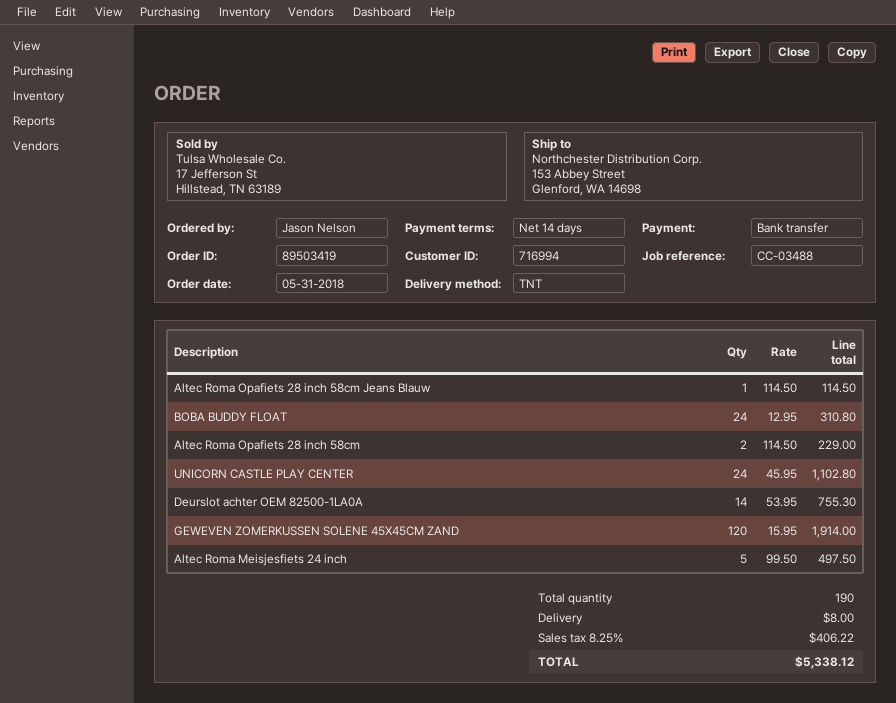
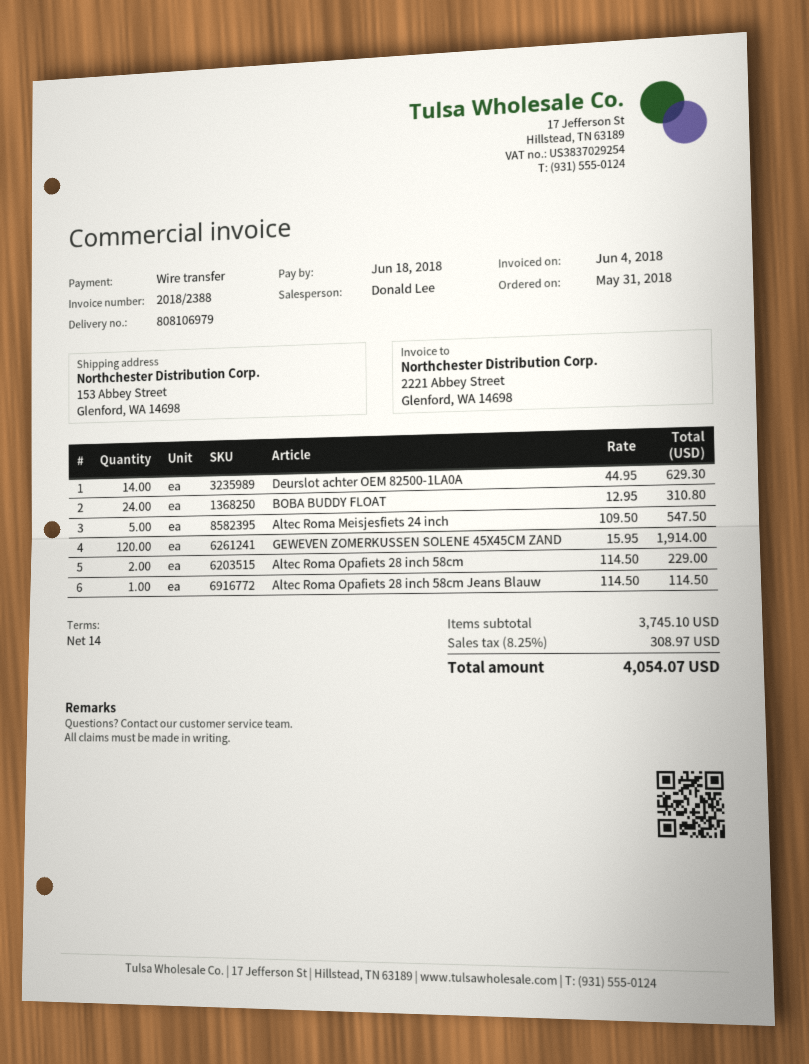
UNICORN CASTLE PLAY CENTER: 24 x 45.95 = 1102.80 -> none
Deurslot achter OEM 82500-1LA0A: 14 x 53.95 = 755.30 -> 14 x 44.95 = 629.30
Altec Roma Meisjesfiets 24 inch: 5 x 99.50 = 497.50 -> 5 x 109.50 = 547.50
shipping: 8.00 -> none
tax: 8.25% = 406.22 -> 8.25% = 308.97
total: 5338.12 -> 4054.07

